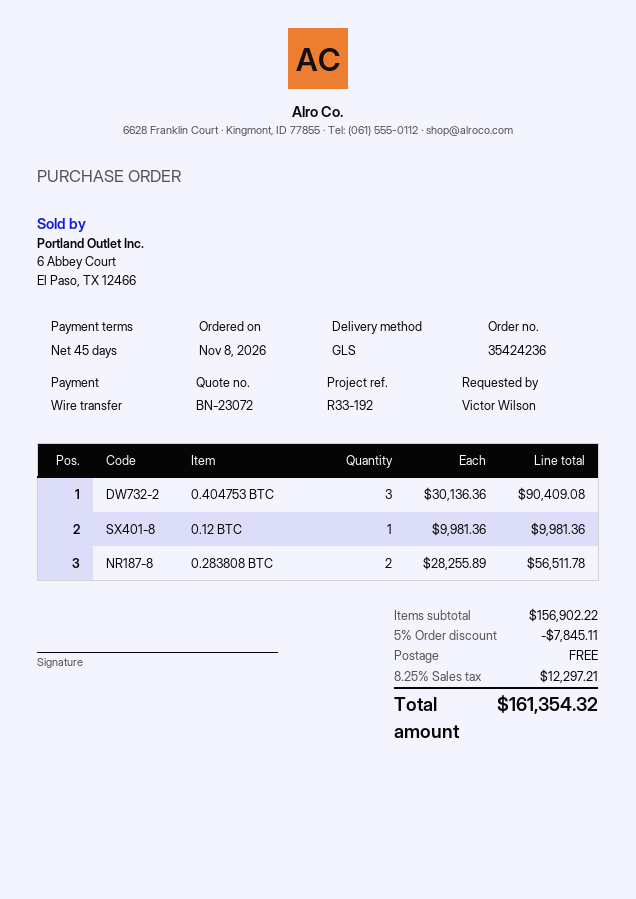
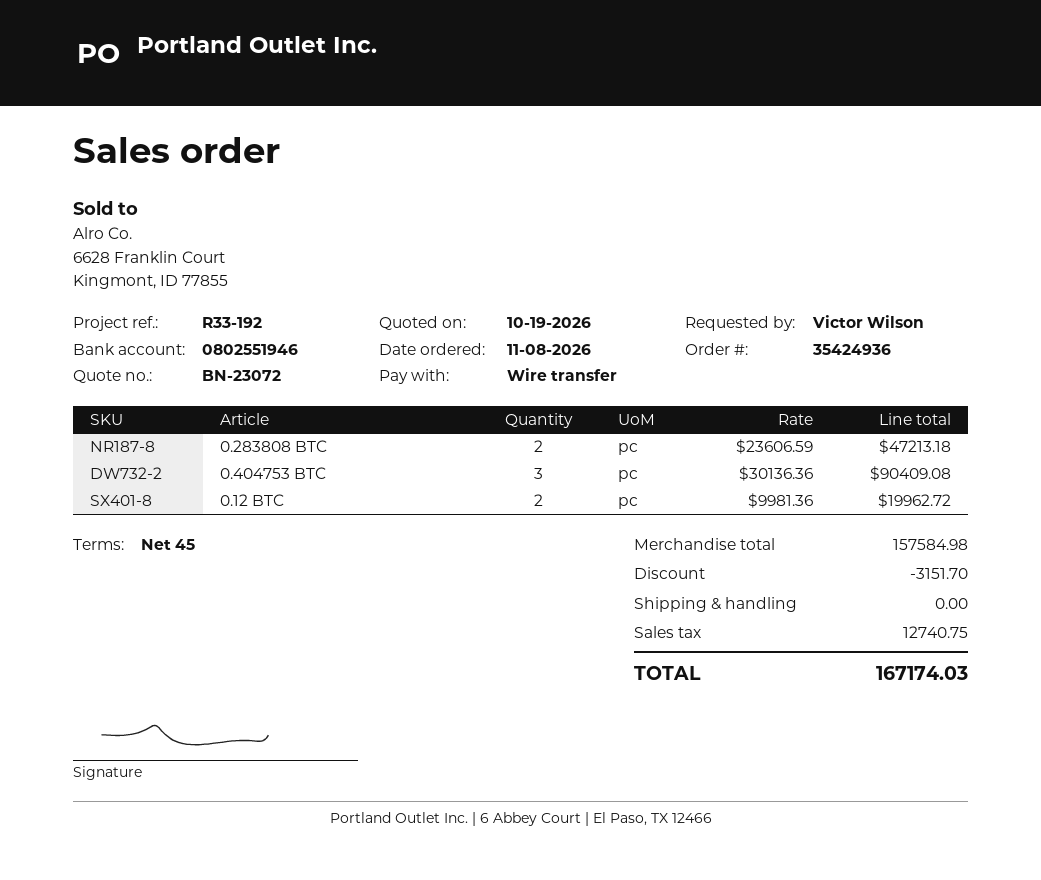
order number: 35424236 -> 35424936
0.12 BTC: 1 x 9981.36 = 9981.36 -> 2 x 9981.36 = 19962.72
0.283808 BTC: 2 x 28255.89 = 56511.78 -> 2 x 23606.59 = 47213.18
subtotal: 156902.22 -> 157584.98
discount: 7845.11 -> 3151.70
tax: 12297.21 -> 12740.75
total: 161354.32 -> 167174.03

